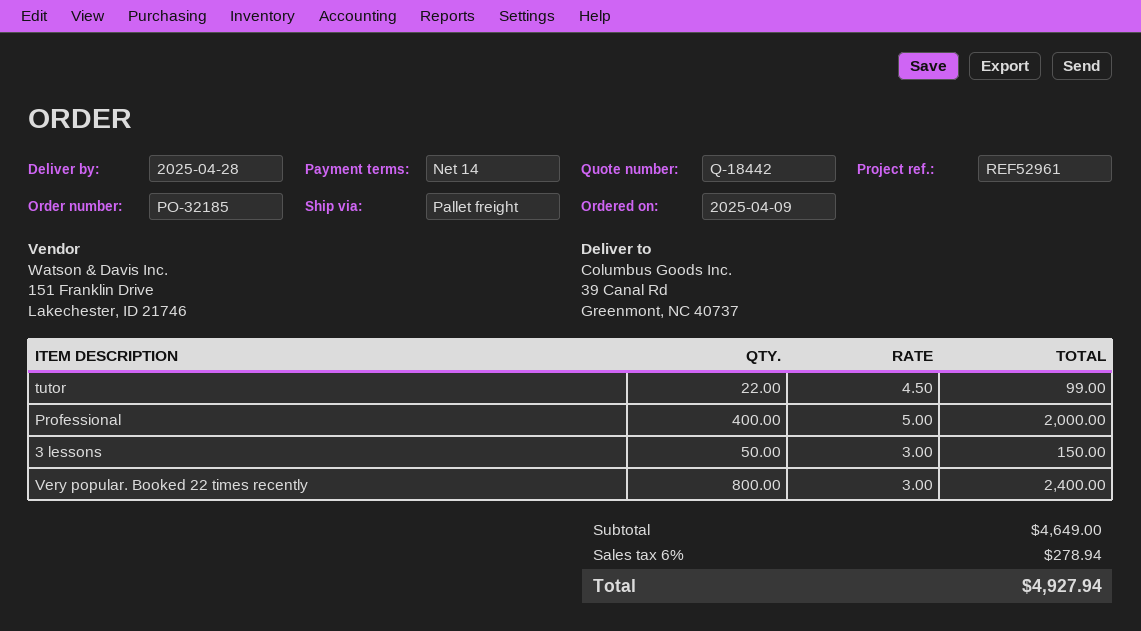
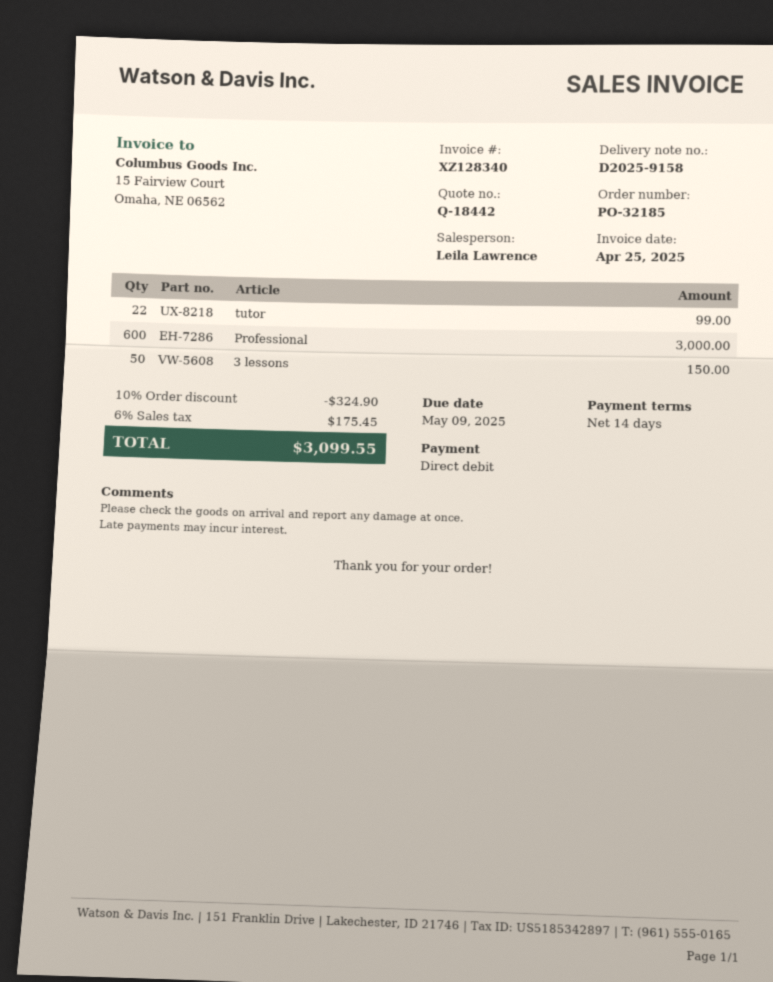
Professional: 400 for 2000.00 -> 600 for 3000.00
Very popular. Booked 22 times recently: 800 for 2400.00 -> none
discount: none -> 10% = 324.90
tax: 6% = 278.94 -> 6% = 175.45
total: 4927.94 -> 3099.55

